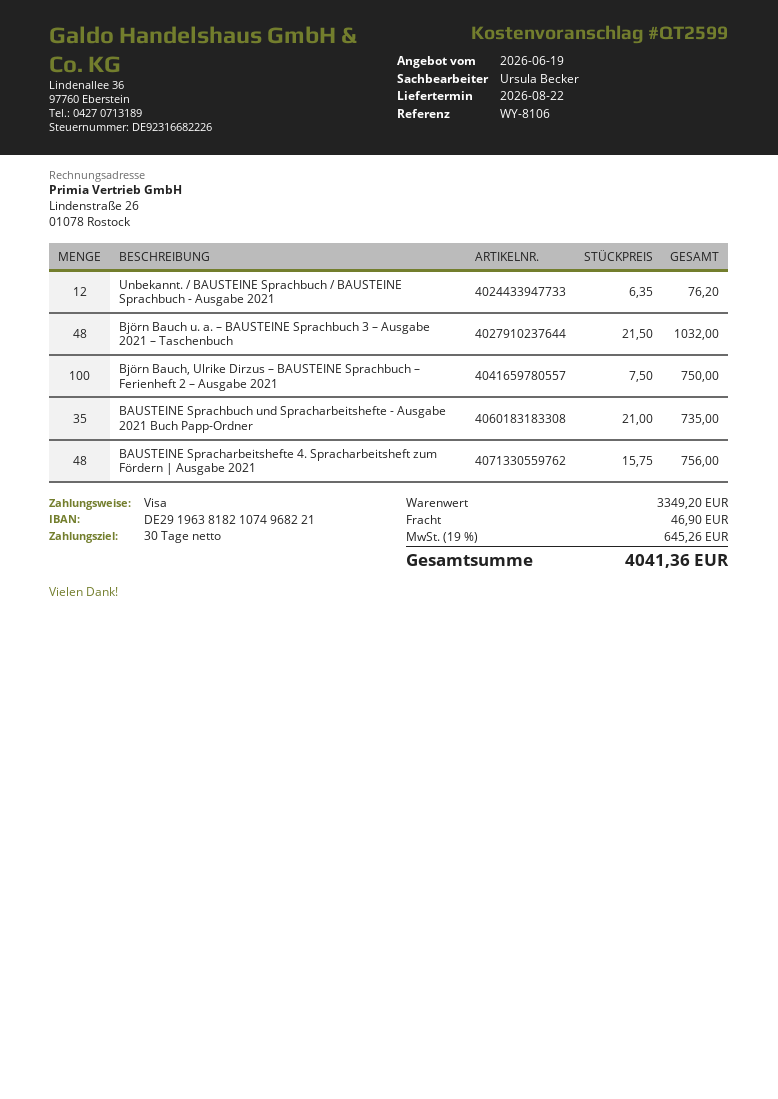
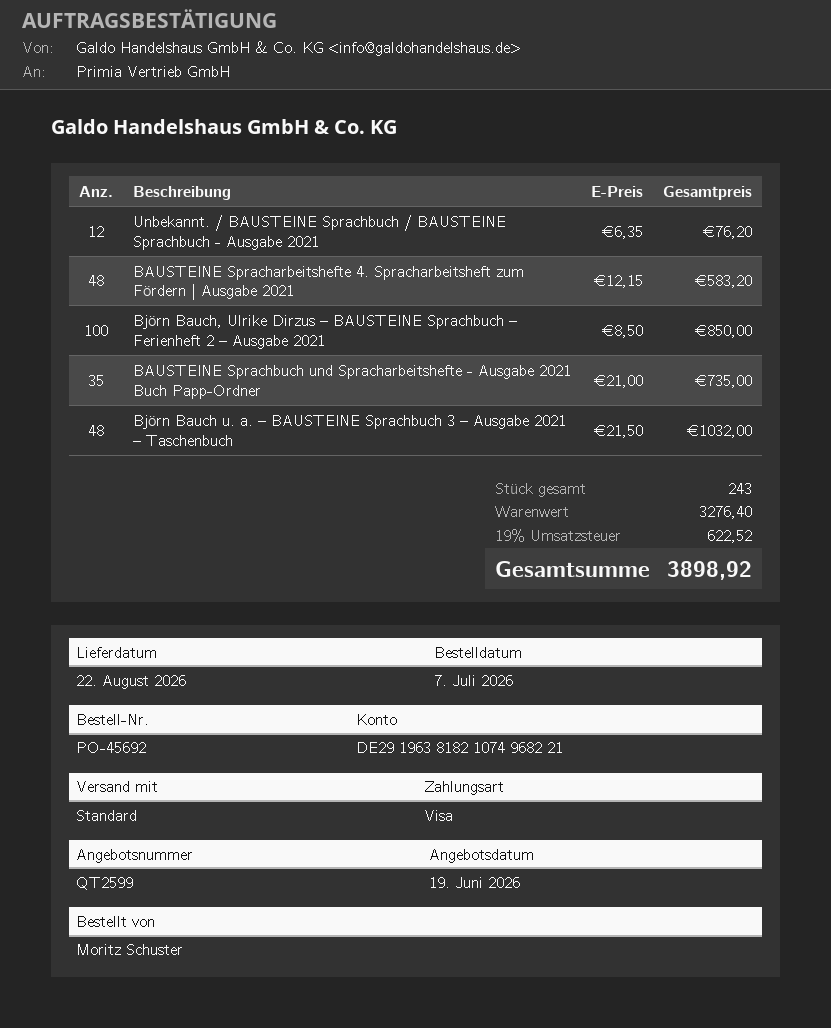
Björn Bauch, Ulrike Dirzus – BAUSTEINE Sprachbuch – Ferienheft 2 – Ausgabe 2021: 100 x 7.50 = 750.00 -> 100 x 8.50 = 850.00
BAUSTEINE Spracharbeitshefte 4. Spracharbeitsheft zum Fördern | Ausgabe 2021: 48 x 15.75 = 756.00 -> 48 x 12.15 = 583.20
subtotal: 3349.20 -> 3276.40
shipping: 46.90 -> none
tax: 19% = 645.26 -> 19% = 622.52
total: 4041.36 -> 3898.92

